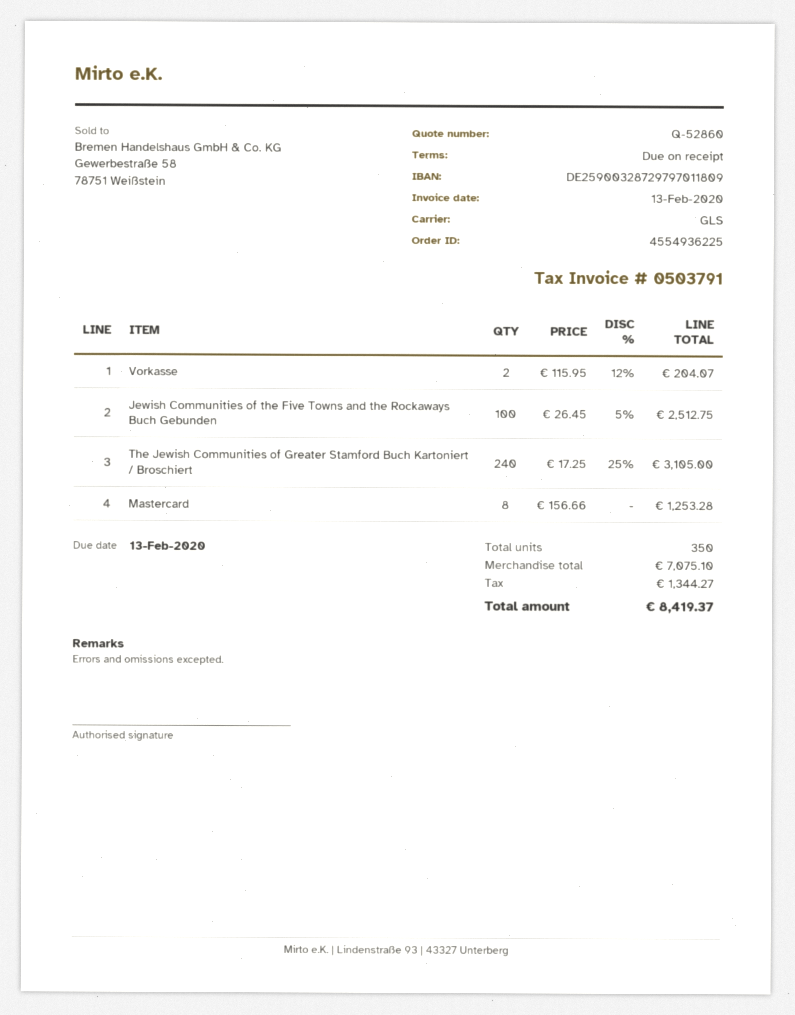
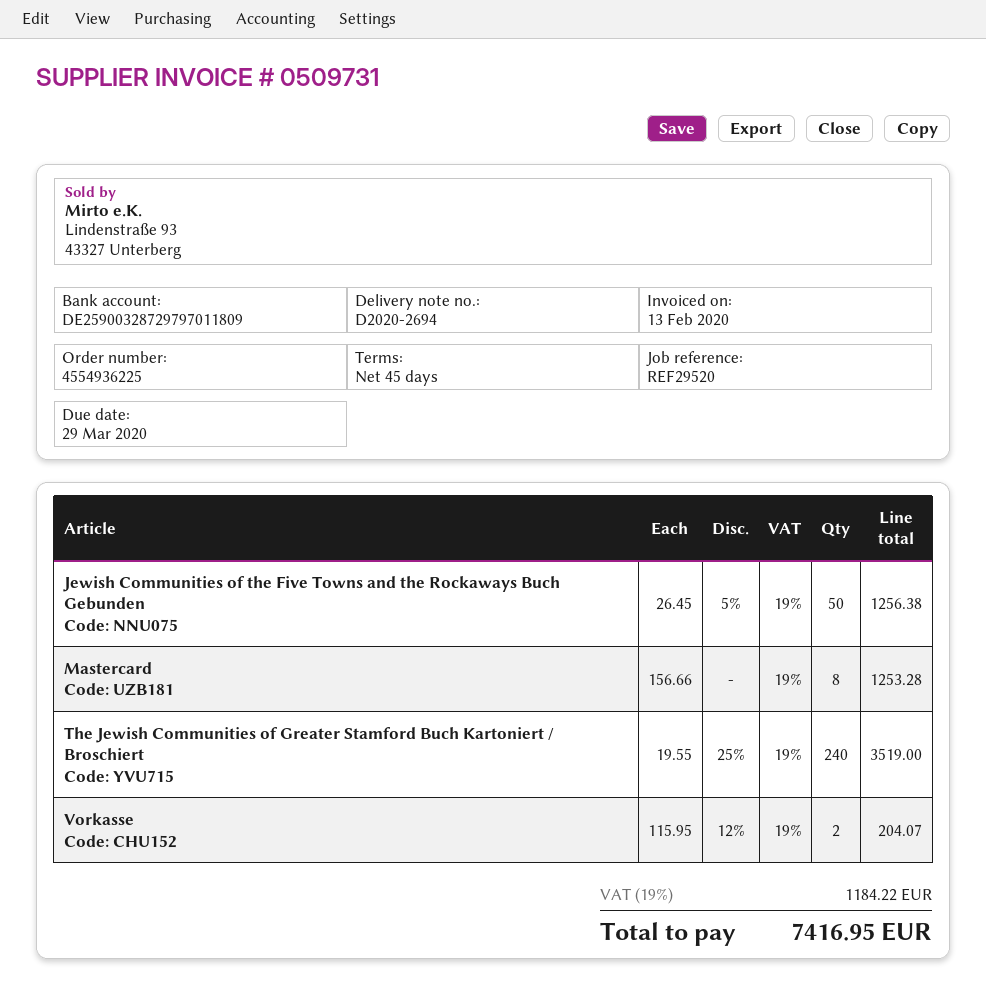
invoice number: 0503791 -> 0509731
payment terms: on receipt -> 45 days
due date: 2020-02-13 -> 2020-03-29
Jewish Communities of the Five Towns and the Rockaways Buch Gebunden: 100 x 26.45 - 5% = 2512.75 -> 50 x 26.45 - 5% = 1256.38
The Jewish Communities of Greater Stamford Buch Kartoniert / Broschiert: 240 x 17.25 - 25% = 3105.00 -> 240 x 19.55 - 25% = 3519.00
tax: 1344.27 -> 1184.22
total: 8419.37 -> 7416.95

